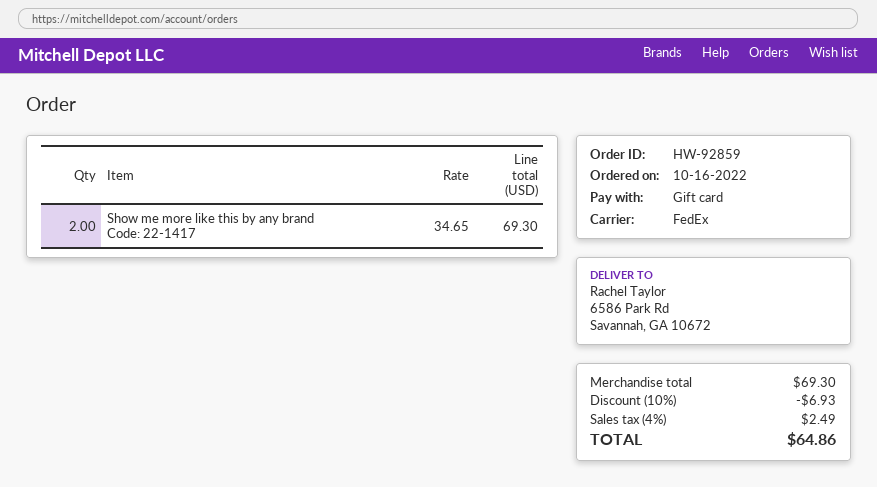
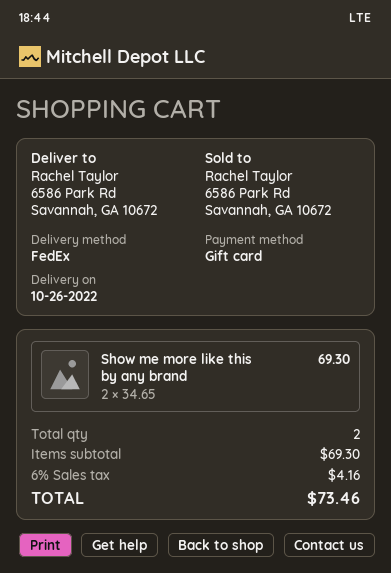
discount: 10% = 6.93 -> none
tax: 4% = 2.49 -> 6% = 4.16
total: 64.86 -> 73.46

